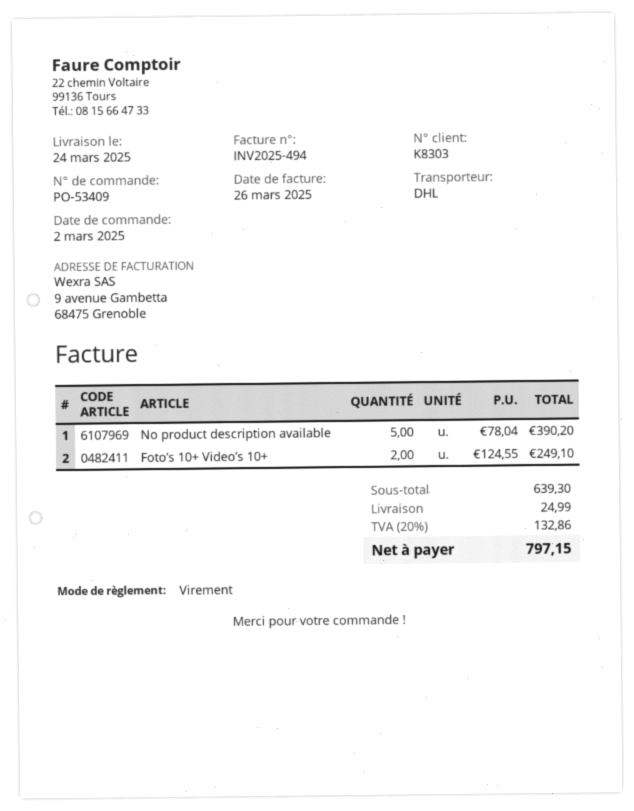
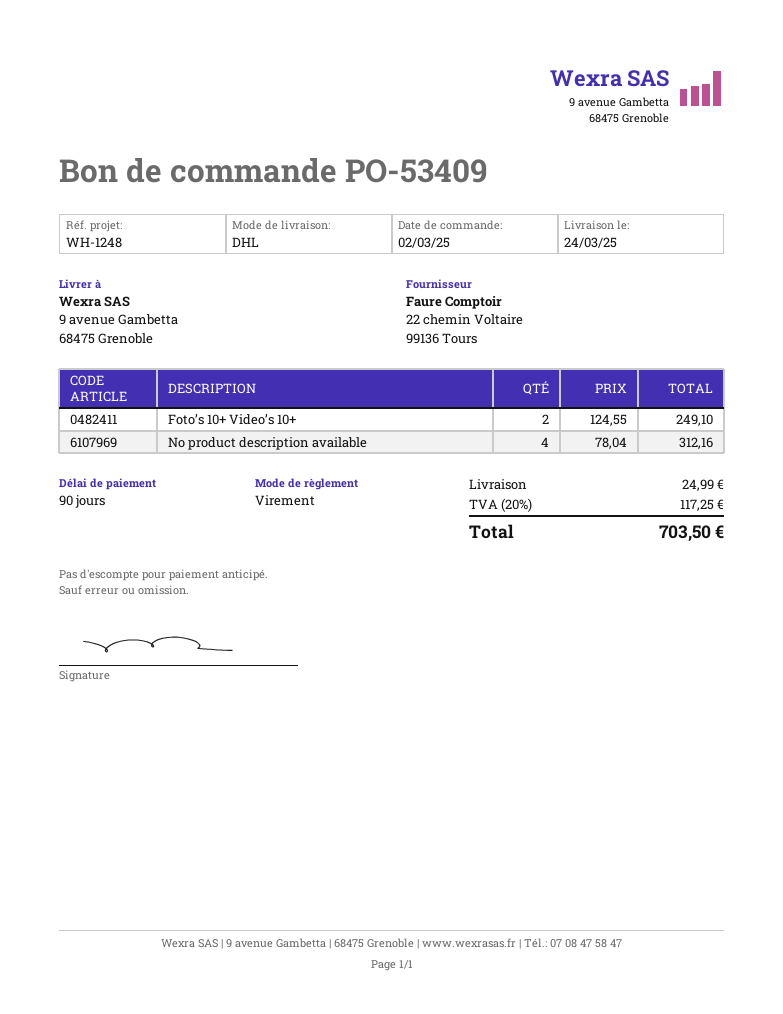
No product description available: 5 x 78.04 = 390.20 -> 4 x 78.04 = 312.16
tax: 20% = 132.86 -> 20% = 117.25
total: 797.15 -> 703.50

